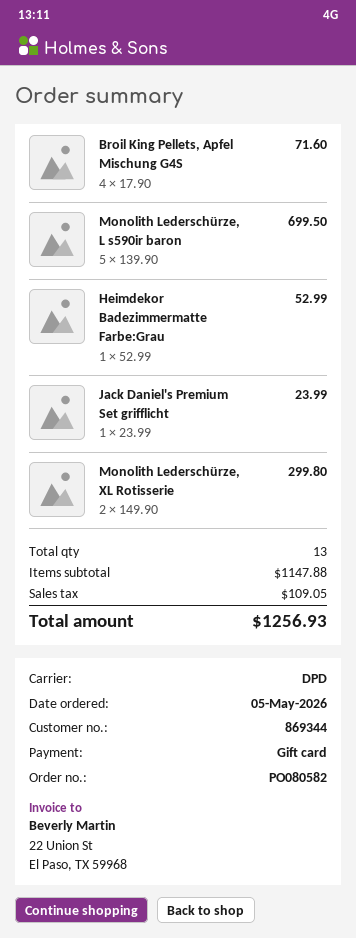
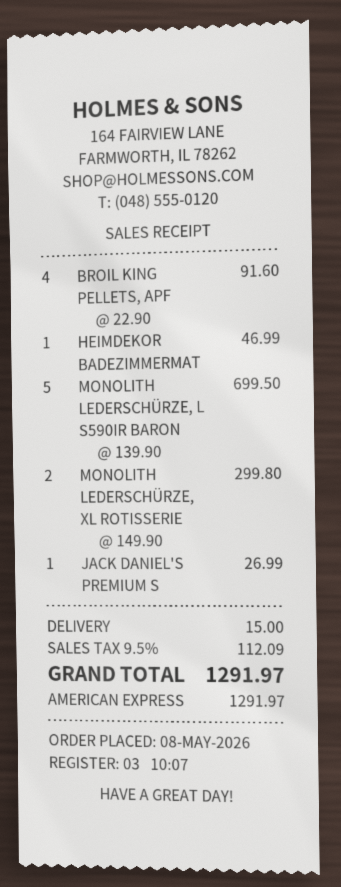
order date: 2026-05-05 -> 2026-05-08
payment method: gift card -> American Express
Broil King Pellets, Apfel Mischung G4S: 4 x 17.90 = 71.60 -> 4 x 22.90 = 91.60
Heimdekor Badezimmermatte Farbe:Grau: 1 x 52.99 = 52.99 -> 1 x 46.99 = 46.99
Jack Daniel's Premium Set grifflicht: 1 x 23.99 = 23.99 -> 1 x 26.99 = 26.99
shipping: none -> 15.00
tax: 109.05 -> 112.09
total: 1256.93 -> 1291.97

